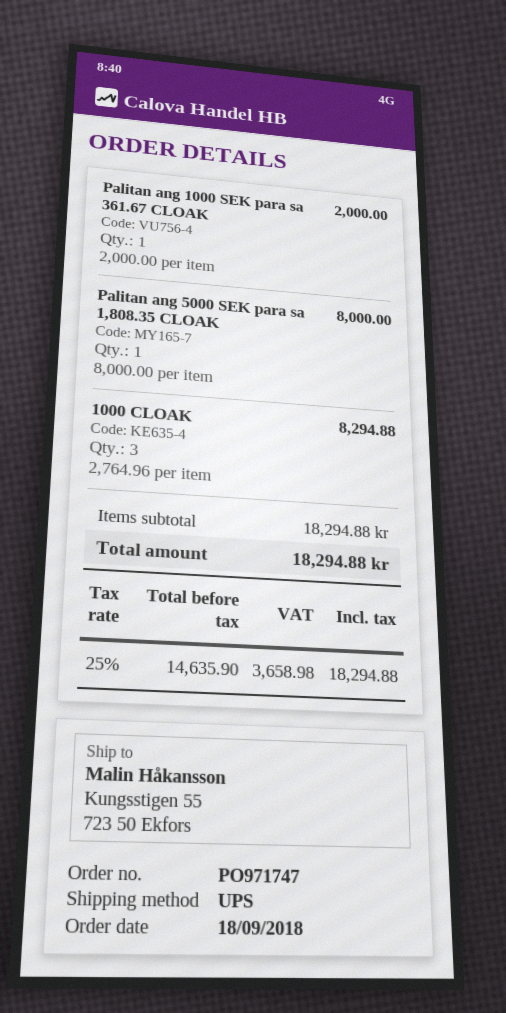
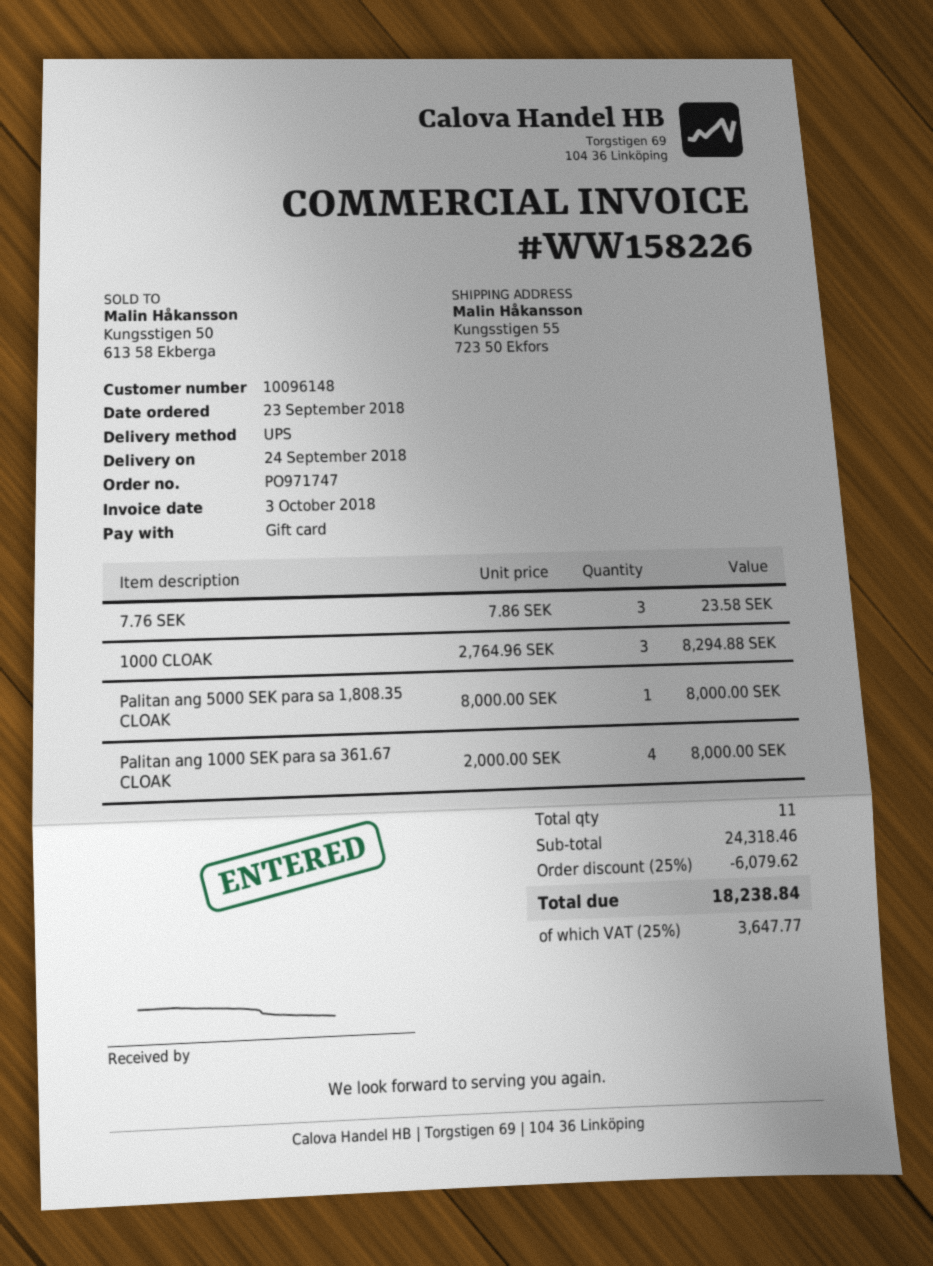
order date: 2018-09-18 -> 2018-09-23
Palitan ang 1000 SEK para sa 361.67 CLOAK: 1 x 2000.00 = 2000.00 -> 4 x 2000.00 = 8000.00
7.76 SEK: none -> 3 x 7.86 = 23.58
subtotal: 18294.88 -> 24318.46
discount: none -> 25% = 6079.62
tax: 25% = 3658.98 -> 25% = 3647.77
total: 18294.88 -> 18238.84

